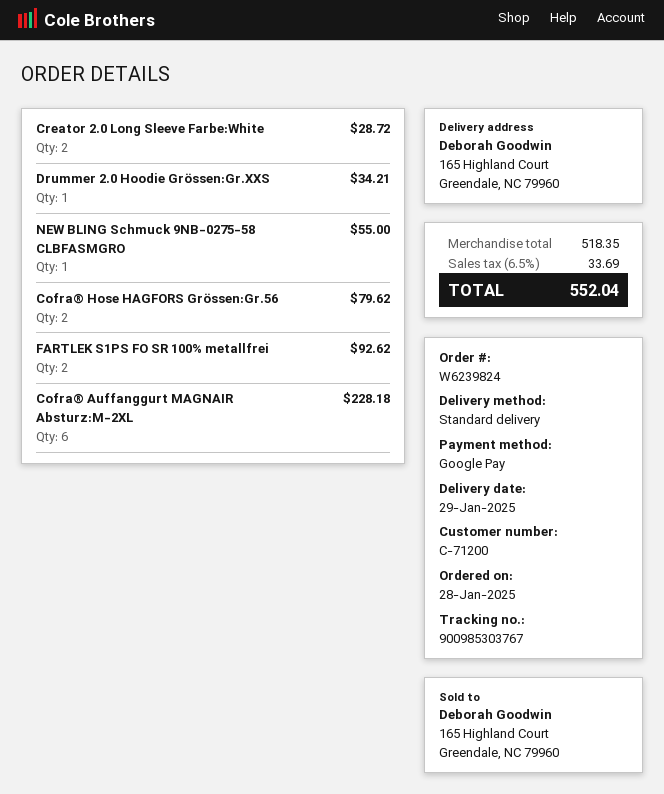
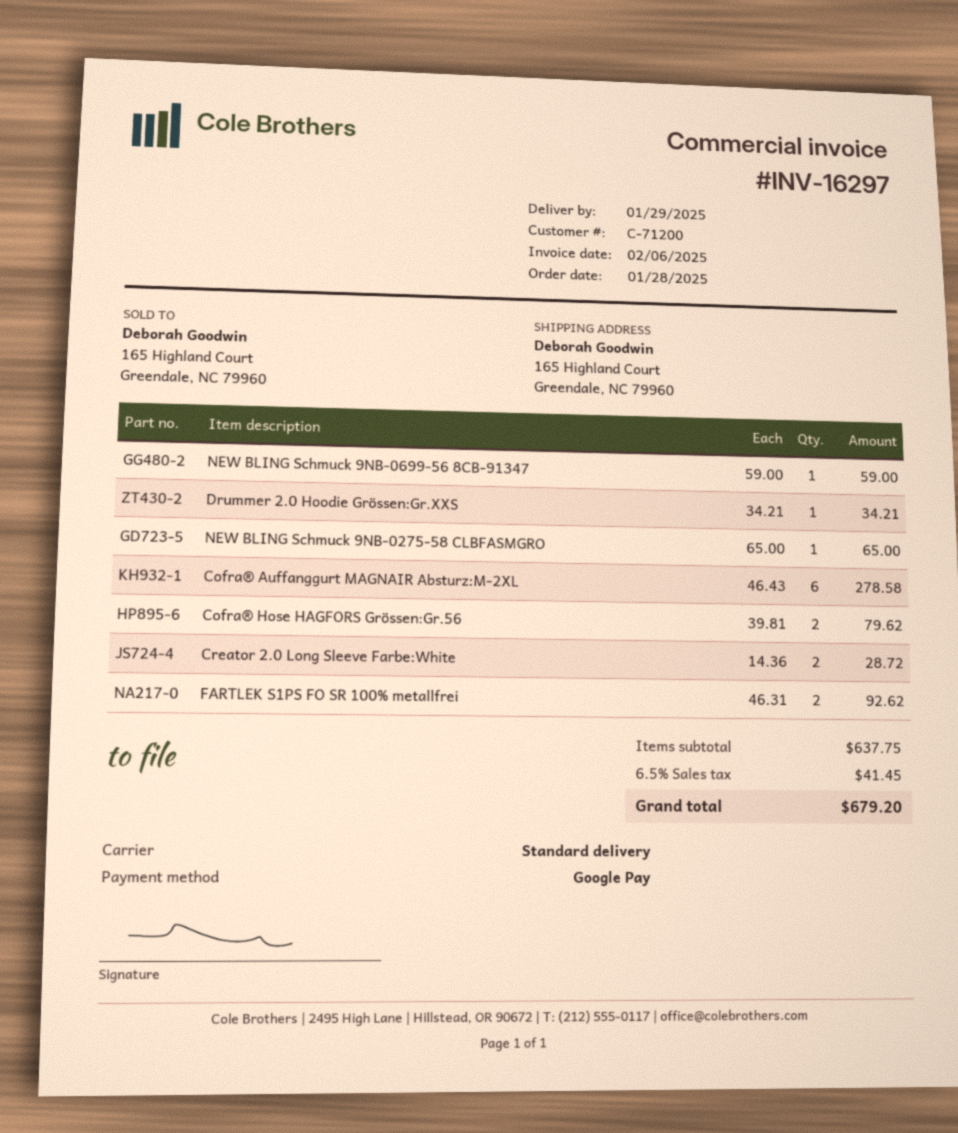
NEW BLING Schmuck 9NB-0275-58 CLBFASMGRO: 1 for 55.00 -> 1 for 65.00
Cofra® Auffanggurt MAGNAIR Absturz:M-2XL: 6 for 228.18 -> 6 for 278.58
NEW BLING Schmuck 9NB-0699-56 8CB-91347: none -> 1 for 59.00
subtotal: 518.35 -> 637.75
tax: 6.5% = 33.69 -> 6.5% = 41.45
total: 552.04 -> 679.20

